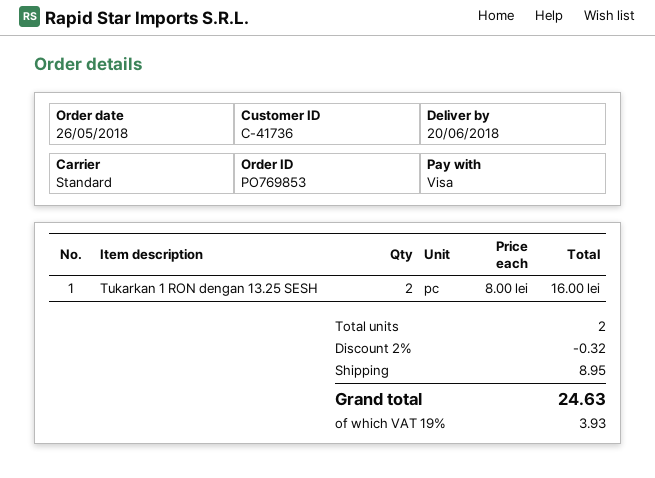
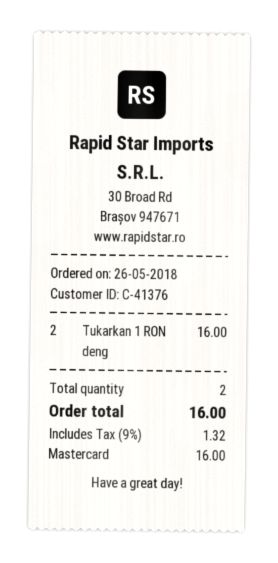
customer number: C-41736 -> C-41376
payment method: Visa -> Mastercard
discount: 2% = 0.32 -> none
shipping: 8.95 -> none
tax: 19% = 3.93 -> 9% = 1.32
total: 24.63 -> 16.00

